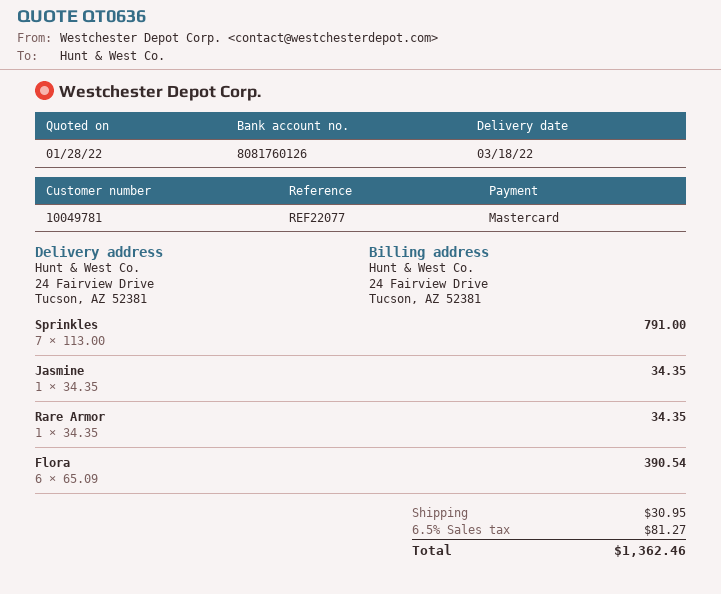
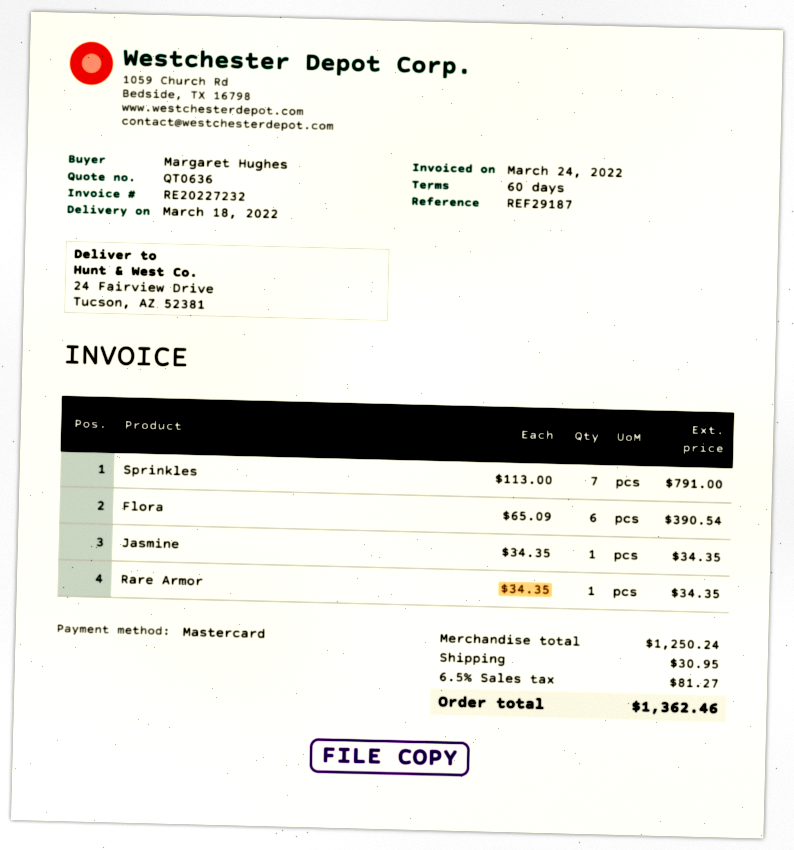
reference: REF22077 -> REF29187

